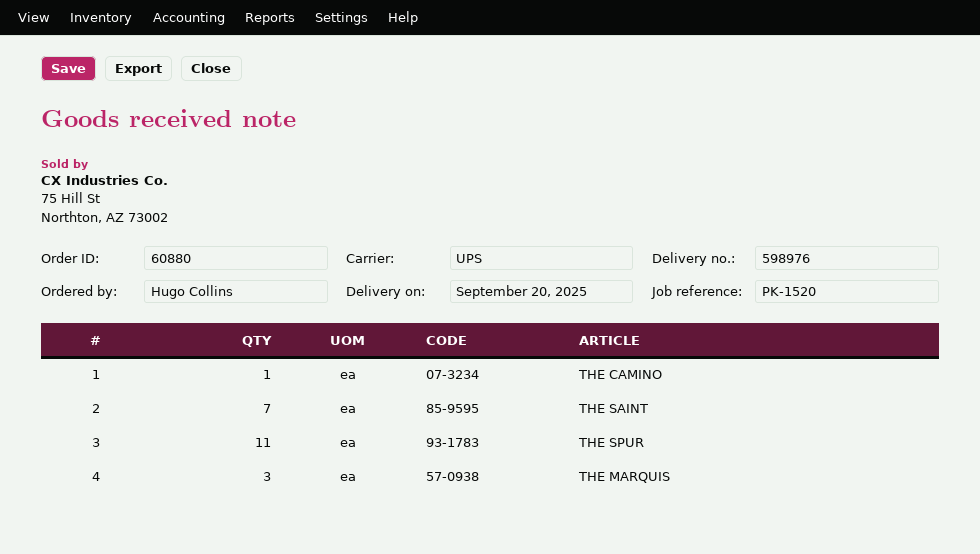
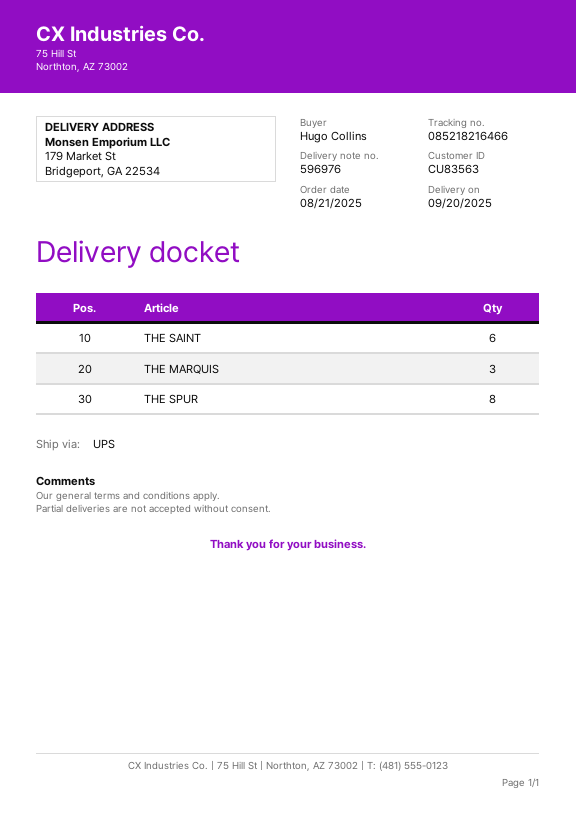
delivery note number: 598976 -> 596976
THE CAMINO: 1 -> none
THE SAINT: 7 -> 6
THE SPUR: 11 -> 8

